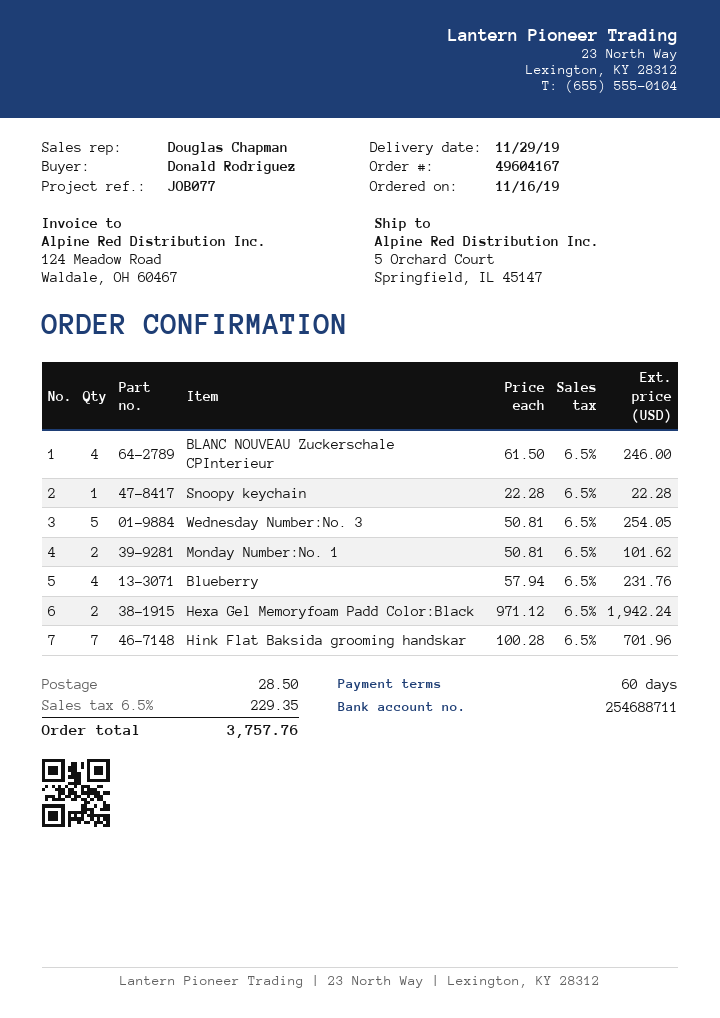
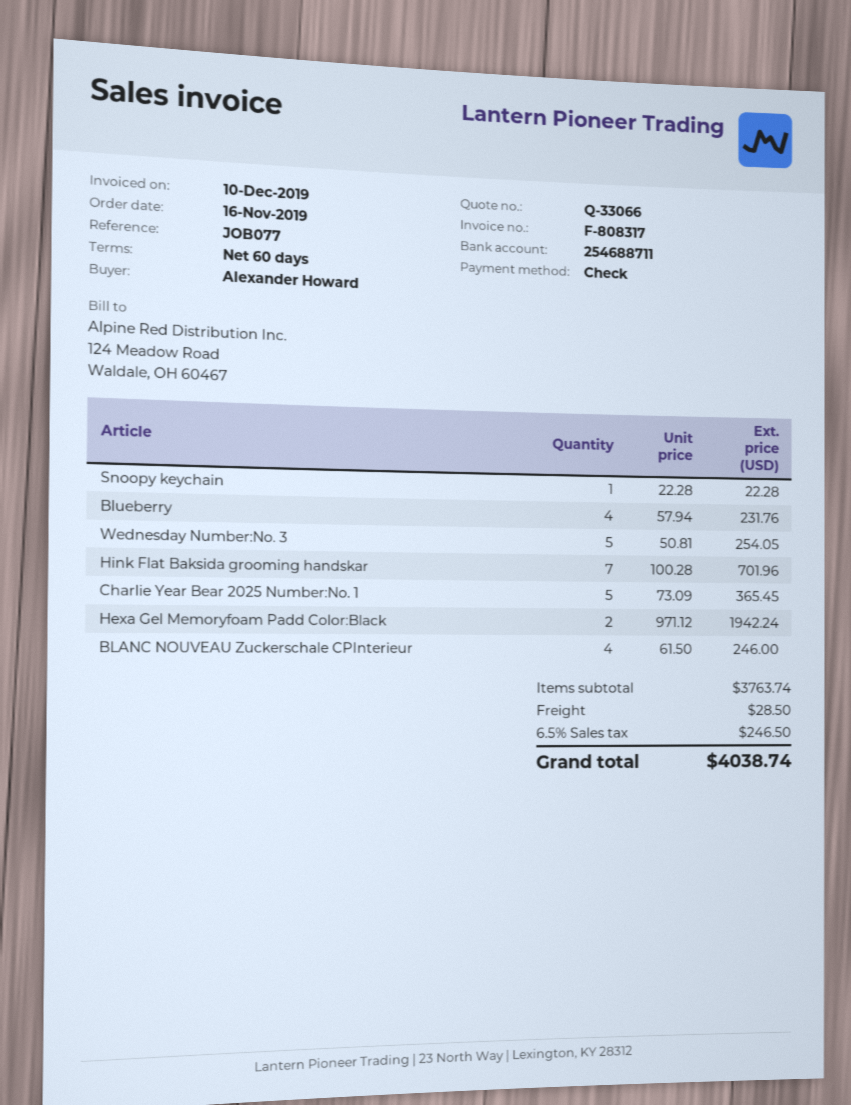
ordered by: Donald Rodriguez -> Alexander Howard
Monday Number:No. 1: 2 x 50.81 = 101.62 -> none
Charlie Year Bear 2025 Number:No. 1: none -> 5 x 73.09 = 365.45
tax: 6.5% = 229.35 -> 6.5% = 246.50
total: 3757.76 -> 4038.74

